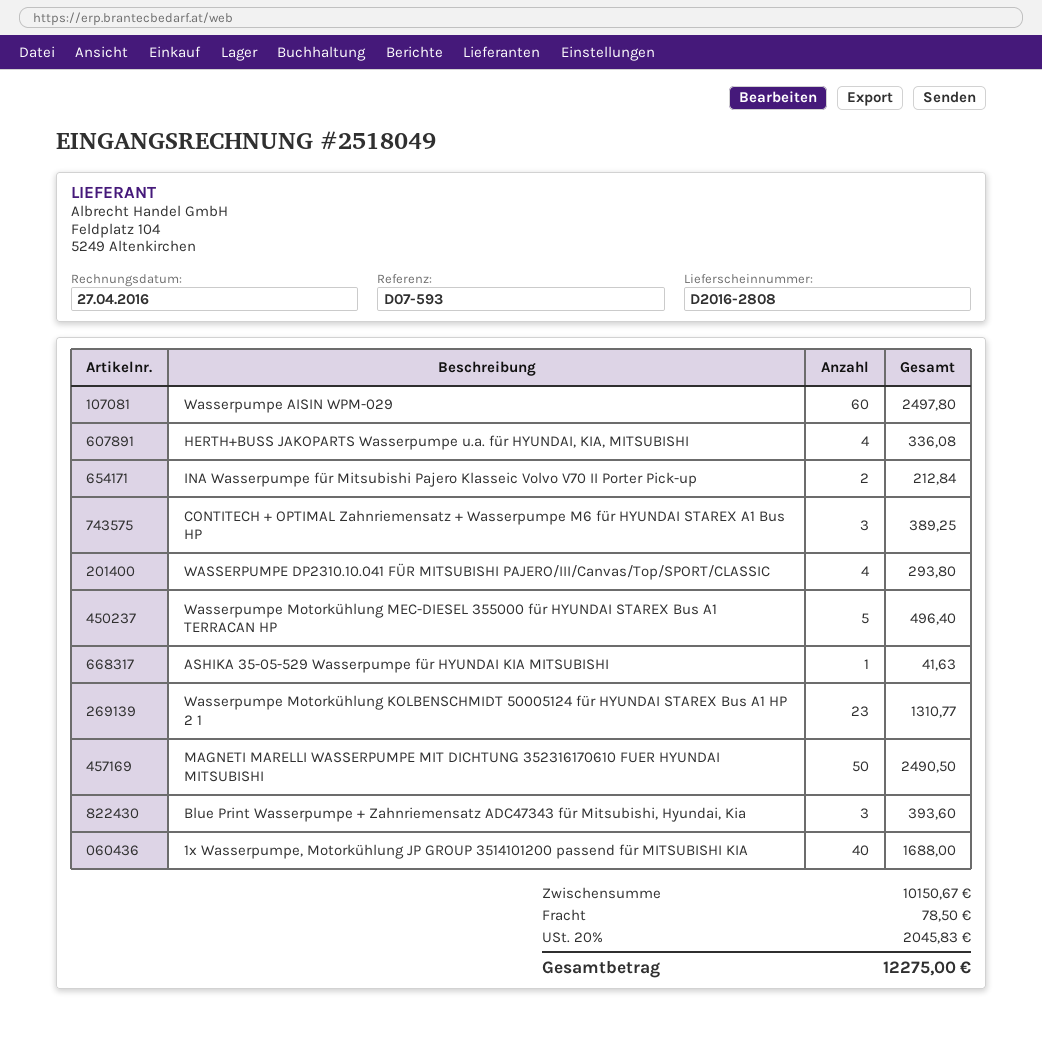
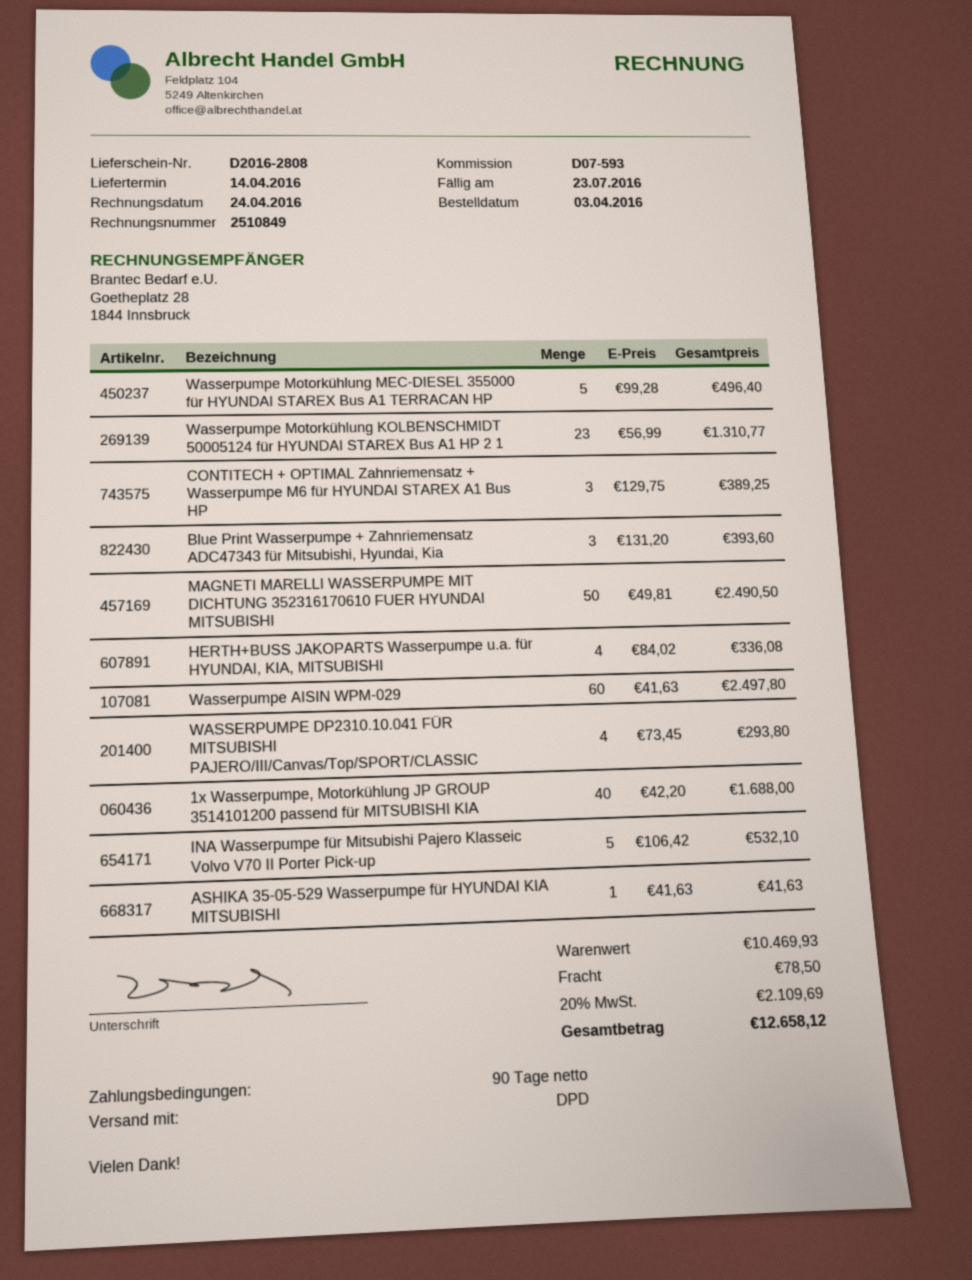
invoice number: 2518049 -> 2510849
invoice date: 2016-04-27 -> 2016-04-24
INA Wasserpumpe für Mitsubishi Pajero Klasseic Volvo V70 II Porter Pick-up: 2 for 212.84 -> 5 for 532.10
subtotal: 10150.67 -> 10469.93
tax: 20% = 2045.83 -> 20% = 2109.69
total: 12275.00 -> 12658.12

